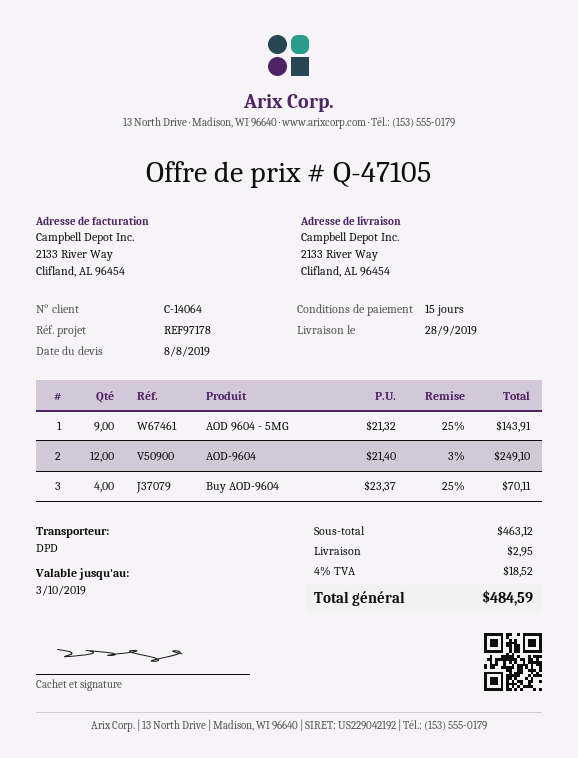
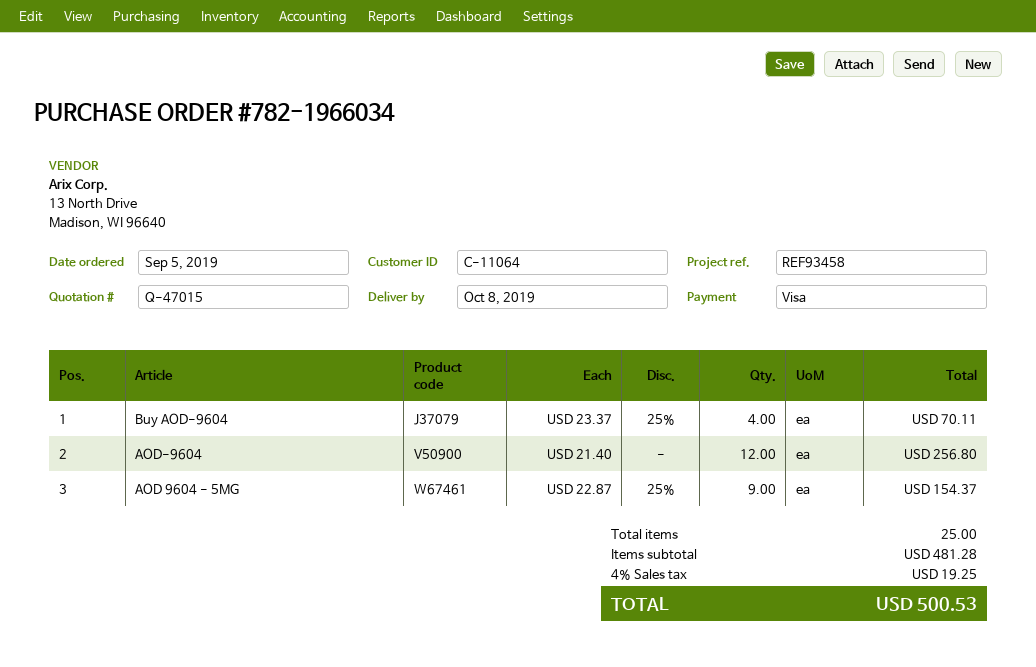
quote number: Q-47105 -> Q-47015
delivery date: 2019-09-28 -> 2019-10-08
customer number: C-14064 -> C-11064
reference: REF97178 -> REF93458
AOD 9604 - 5MG: 9 x 21.32 - 25% = 143.91 -> 9 x 22.87 - 25% = 154.37
AOD-9604: 12 x 21.40 - 3% = 249.10 -> 12 x 21.40 = 256.80
subtotal: 463.12 -> 481.28
shipping: 2.95 -> none
tax: 4% = 18.52 -> 4% = 19.25
total: 484.59 -> 500.53

